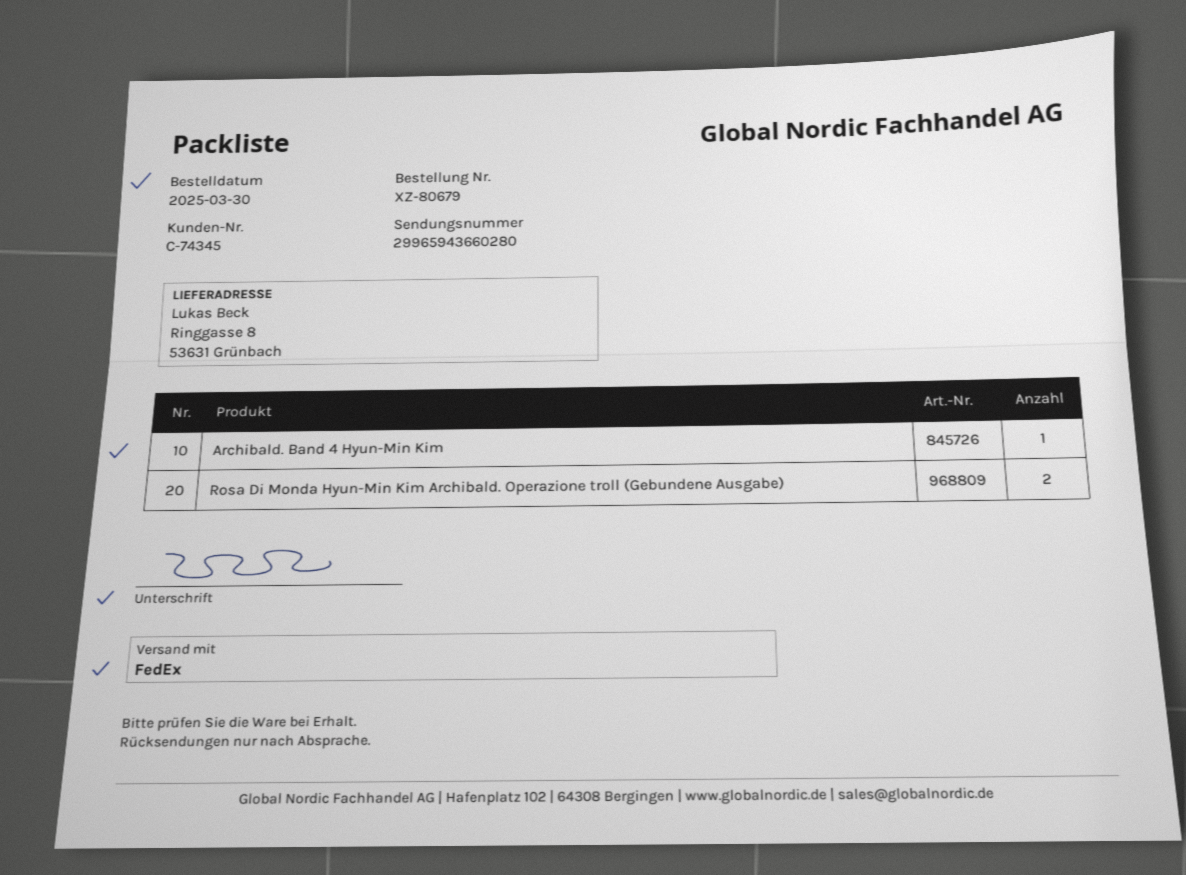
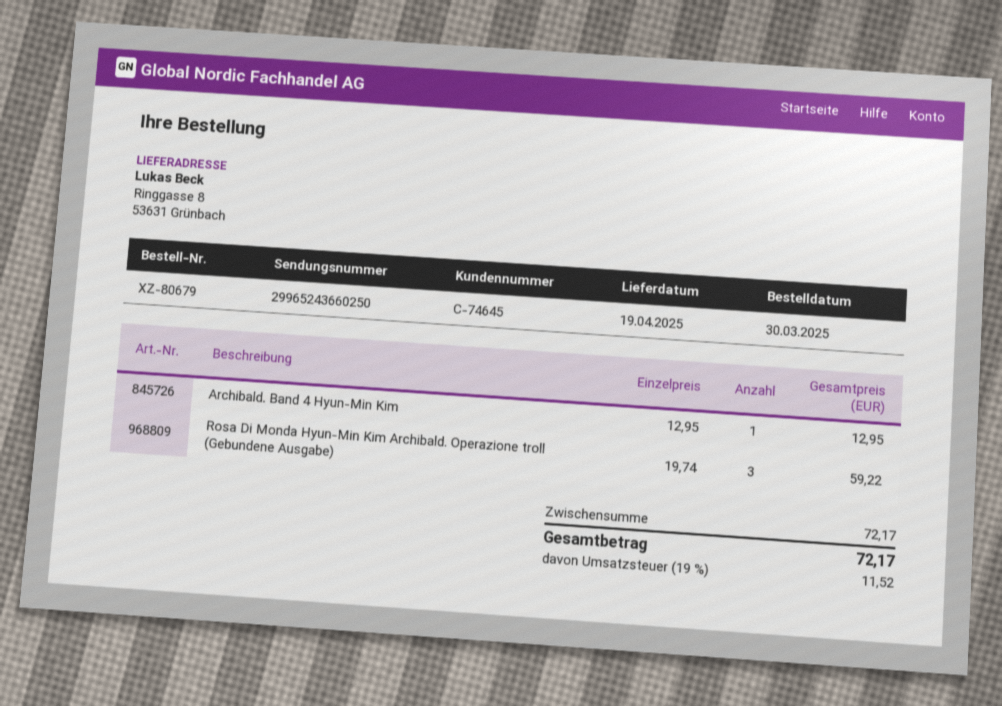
customer number: C-74345 -> C-74645
tracking number: 29965943660280 -> 29965243660250
Rosa Di Monda Hyun-Min Kim Archibald. Operazione troll (Gebundene Ausgabe): 2 -> 3

